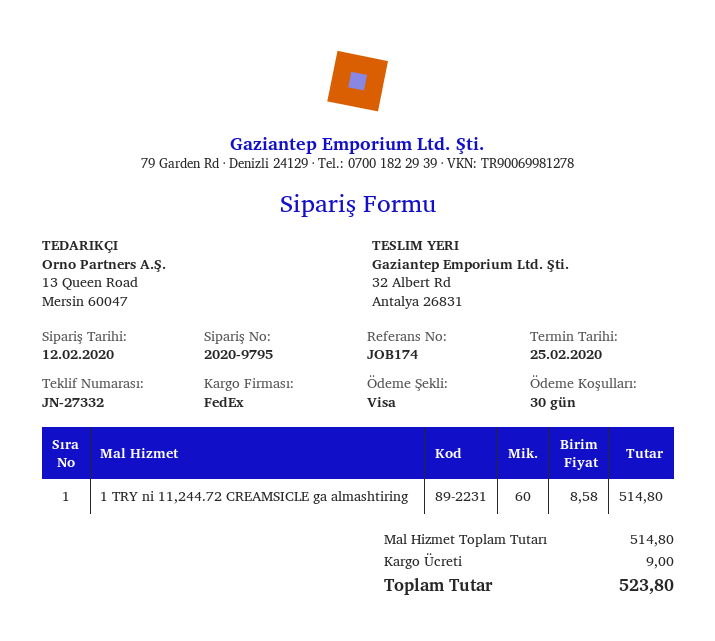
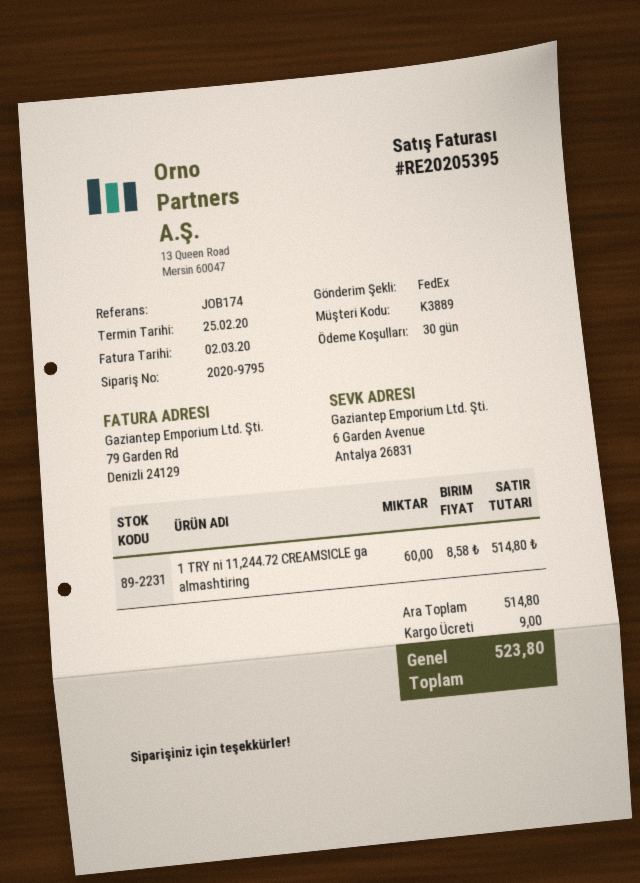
ship to: 32 Albert Rd, Antalya 26831 -> 6 Garden Avenue, Antalya 26831

